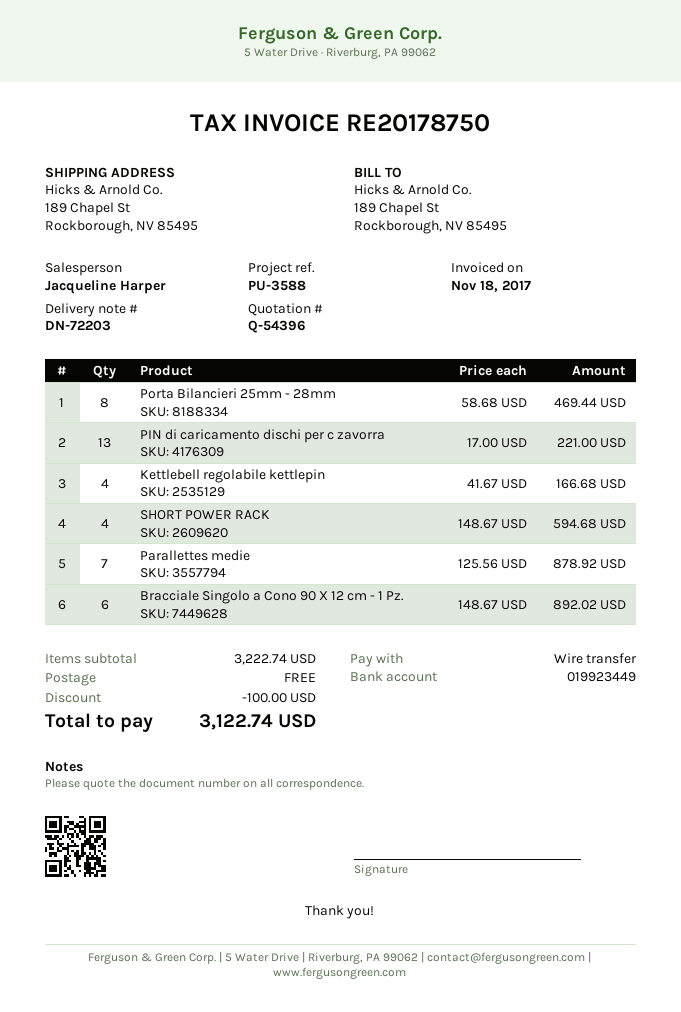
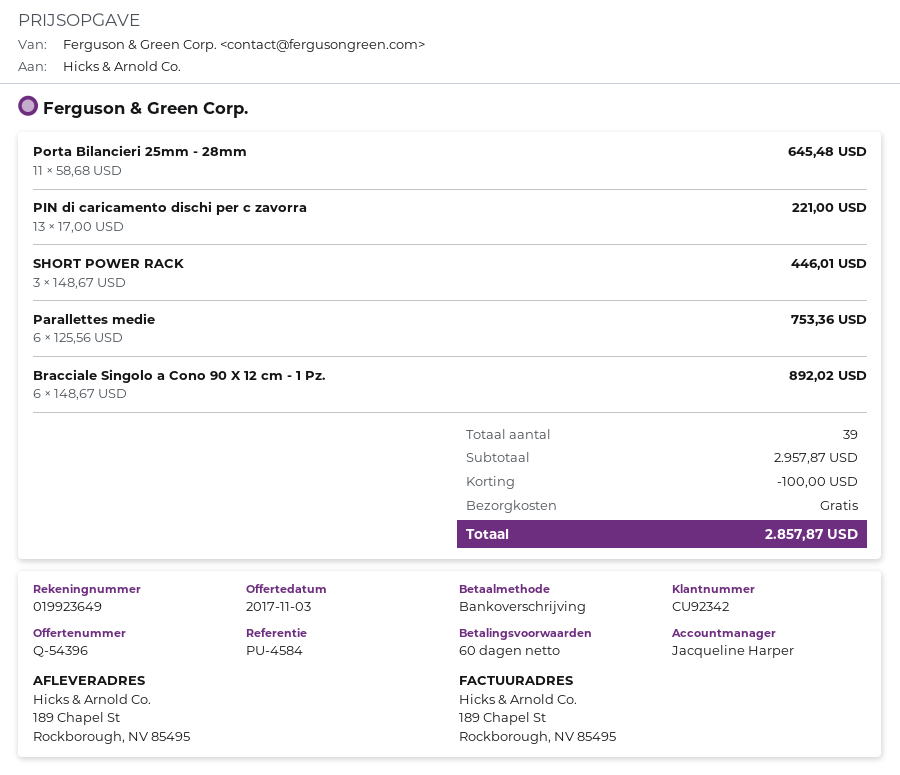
reference: PU-3588 -> PU-4584
bank account: 019923449 -> 019923649
Porta Bilancieri 25mm - 28mm: 8 x 58.68 = 469.44 -> 11 x 58.68 = 645.48
Kettlebell regolabile kettlepin: 4 x 41.67 = 166.68 -> none
SHORT POWER RACK: 4 x 148.67 = 594.68 -> 3 x 148.67 = 446.01
Parallettes medie: 7 x 125.56 = 878.92 -> 6 x 125.56 = 753.36
subtotal: 3222.74 -> 2957.87
total: 3122.74 -> 2857.87

